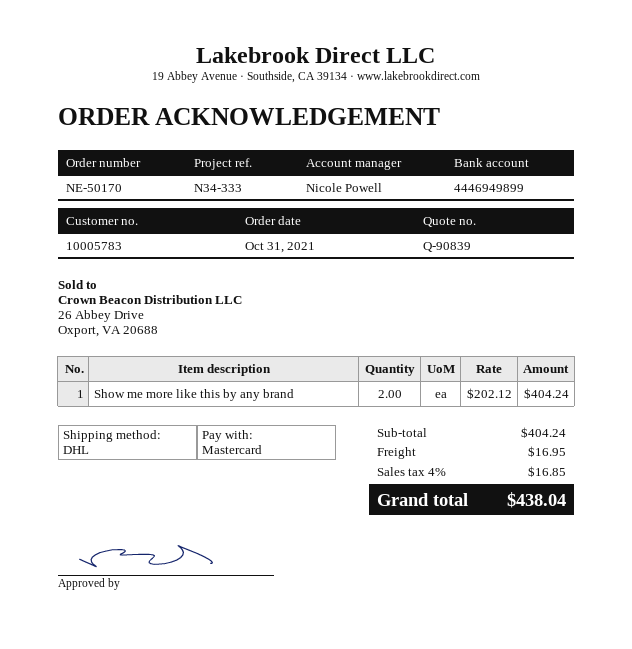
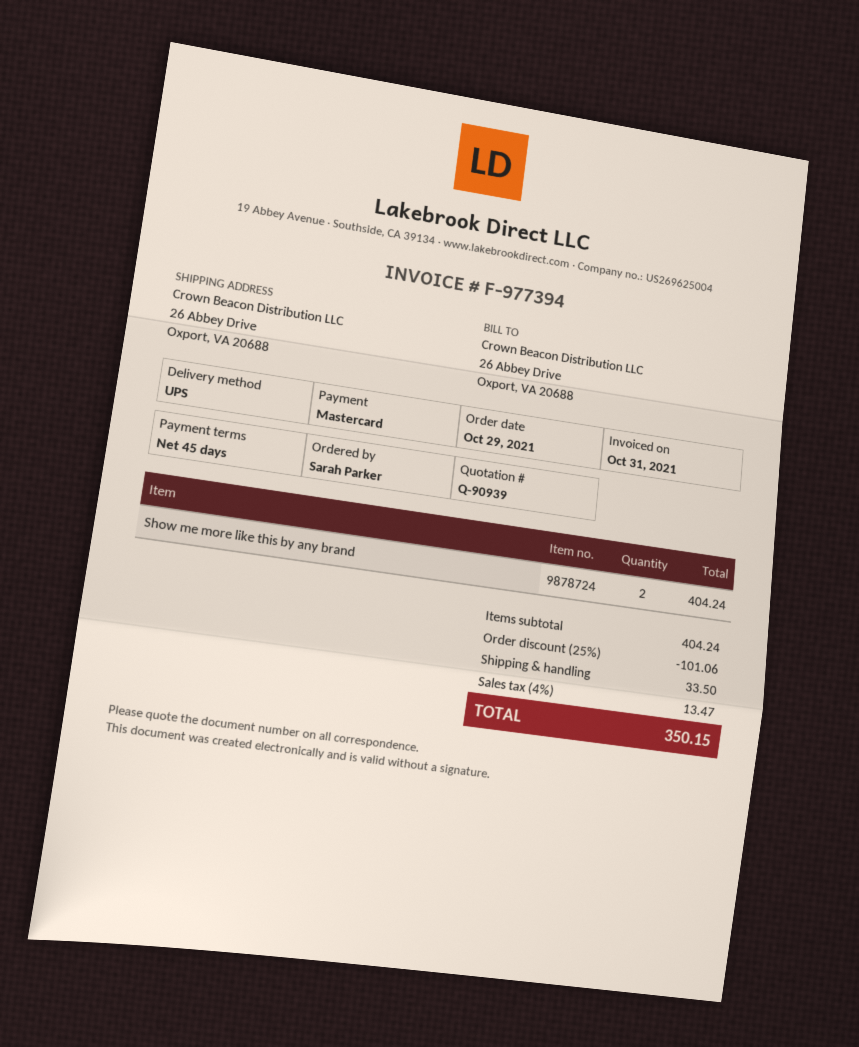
quote number: Q-90839 -> Q-90939
order date: 2021-10-31 -> 2021-10-29
shipping method: DHL -> UPS
discount: none -> 25% = 101.06
shipping: 16.95 -> 33.50
tax: 4% = 16.85 -> 4% = 13.47
total: 438.04 -> 350.15

